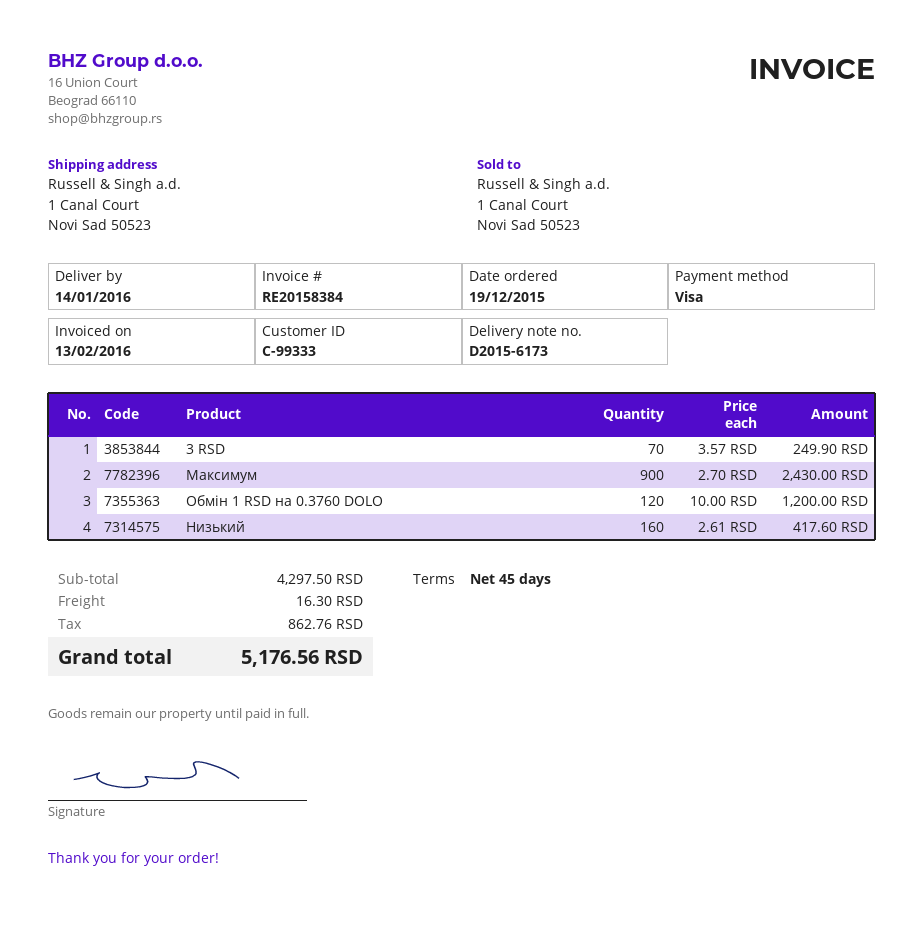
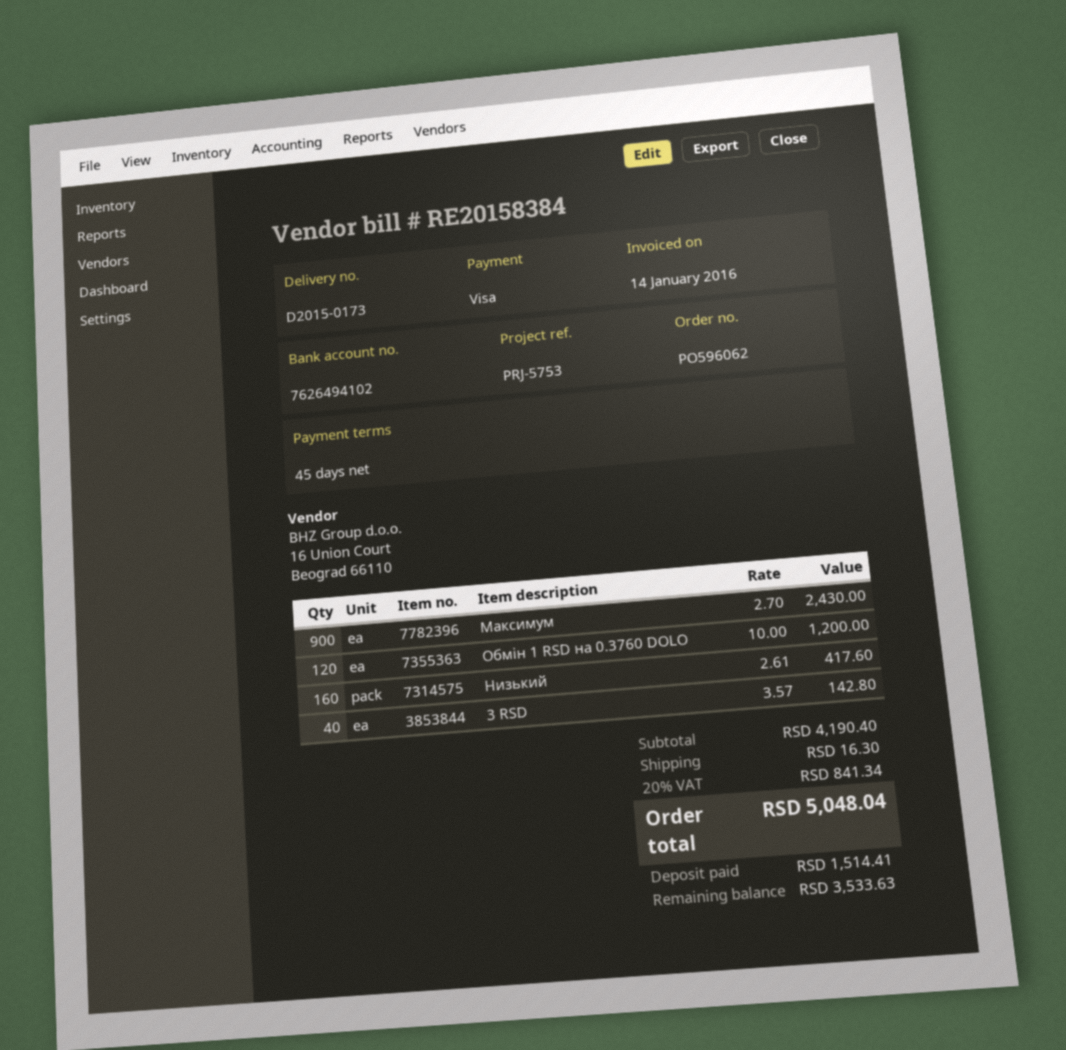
delivery note number: D2015-6173 -> D2015-0173
invoice date: 2016-02-13 -> 2016-01-14
3 RSD: 70 x 3.57 = 249.90 -> 40 x 3.57 = 142.80
subtotal: 4297.50 -> 4190.40
tax: 862.76 -> 841.34
total: 5176.56 -> 5048.04

